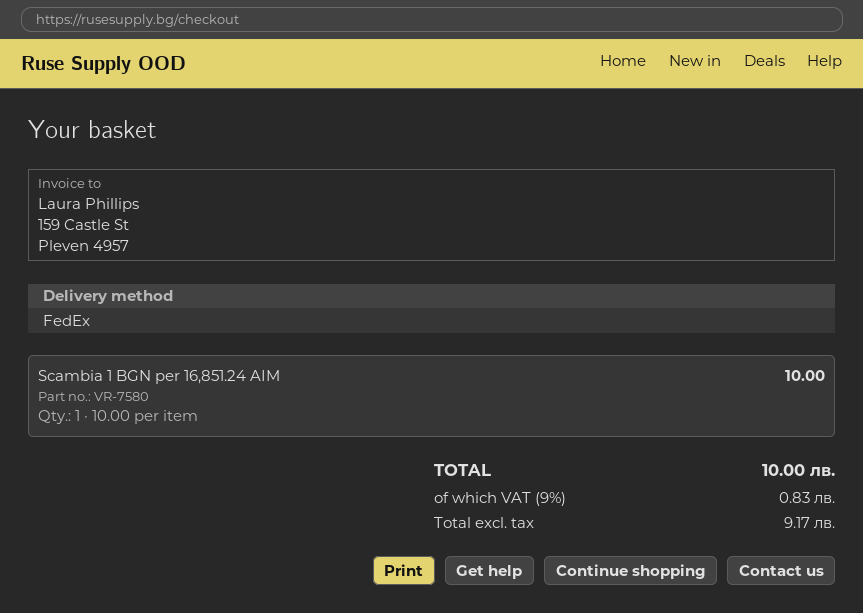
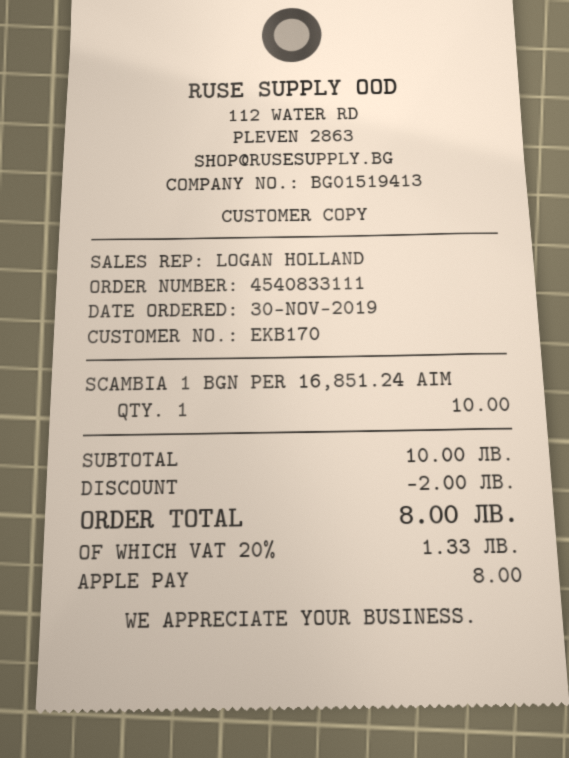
discount: none -> 2.00
tax: 9% = 0.83 -> 20% = 1.33
total: 10.00 -> 8.00

